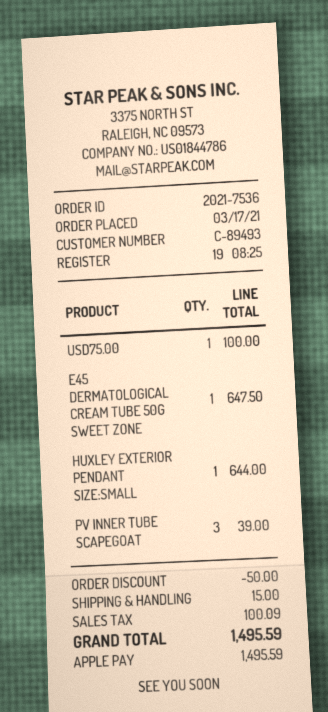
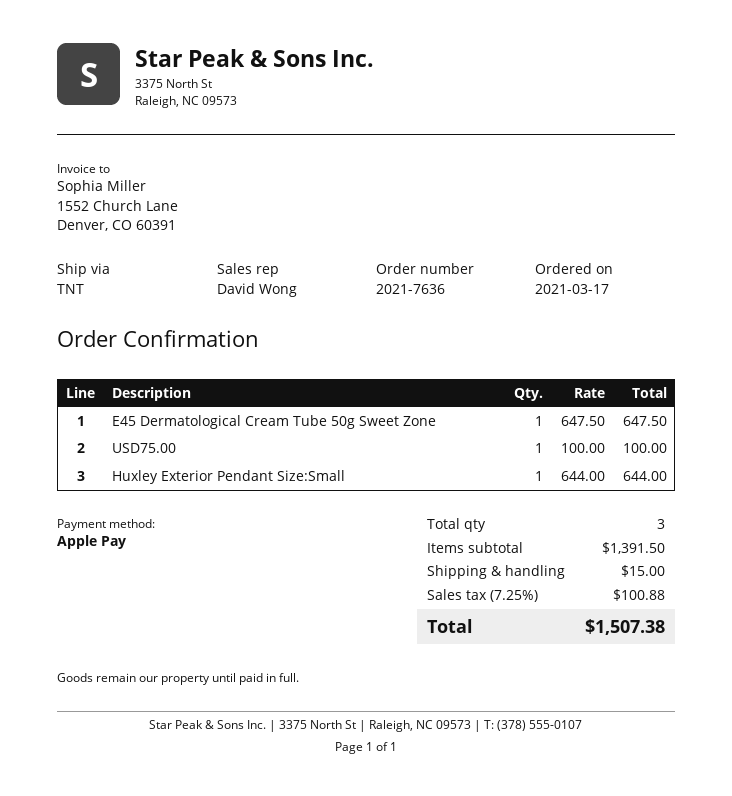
order number: 2021-7536 -> 2021-7636
PV INNER TUBE SCAPEGOAT: 3 for 39.00 -> none
discount: 50.00 -> none
tax: 100.09 -> 100.88
total: 1495.59 -> 1507.38

